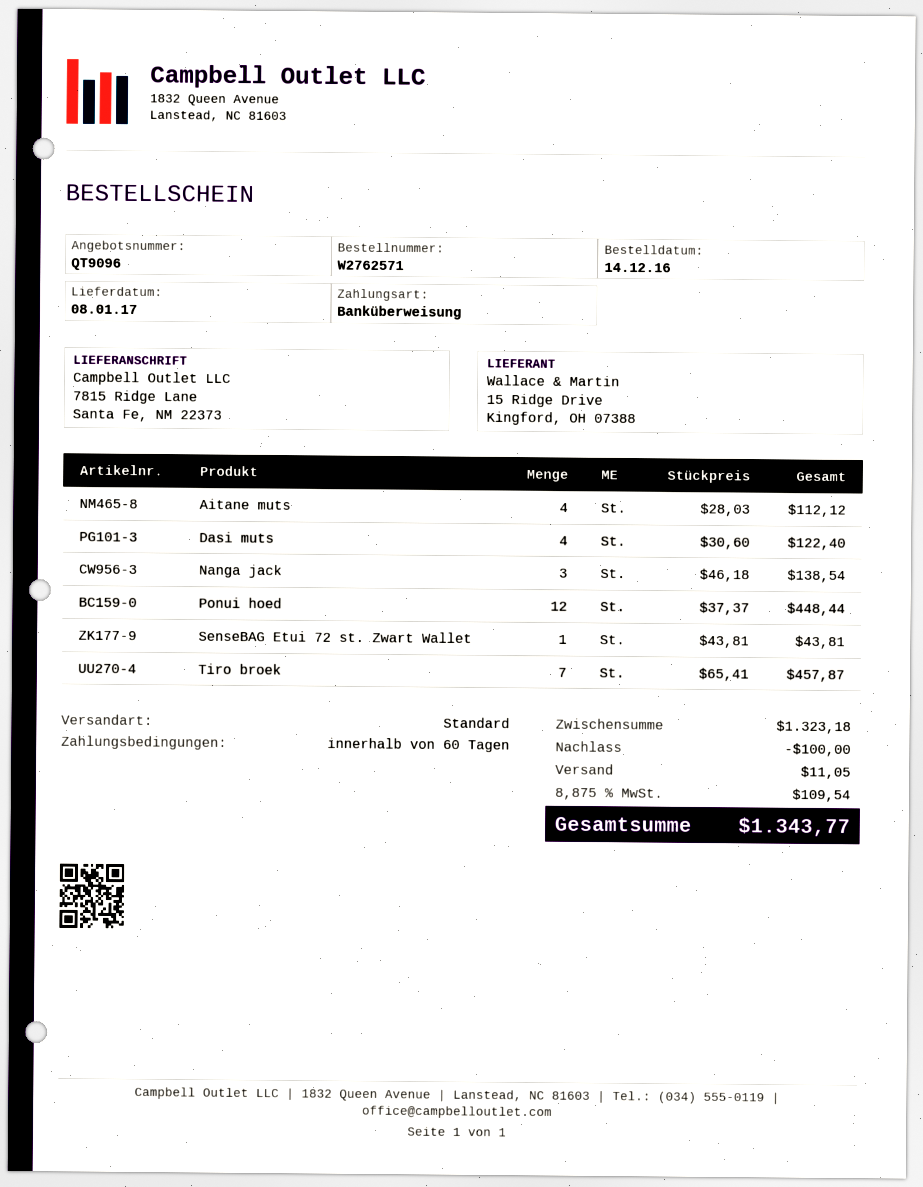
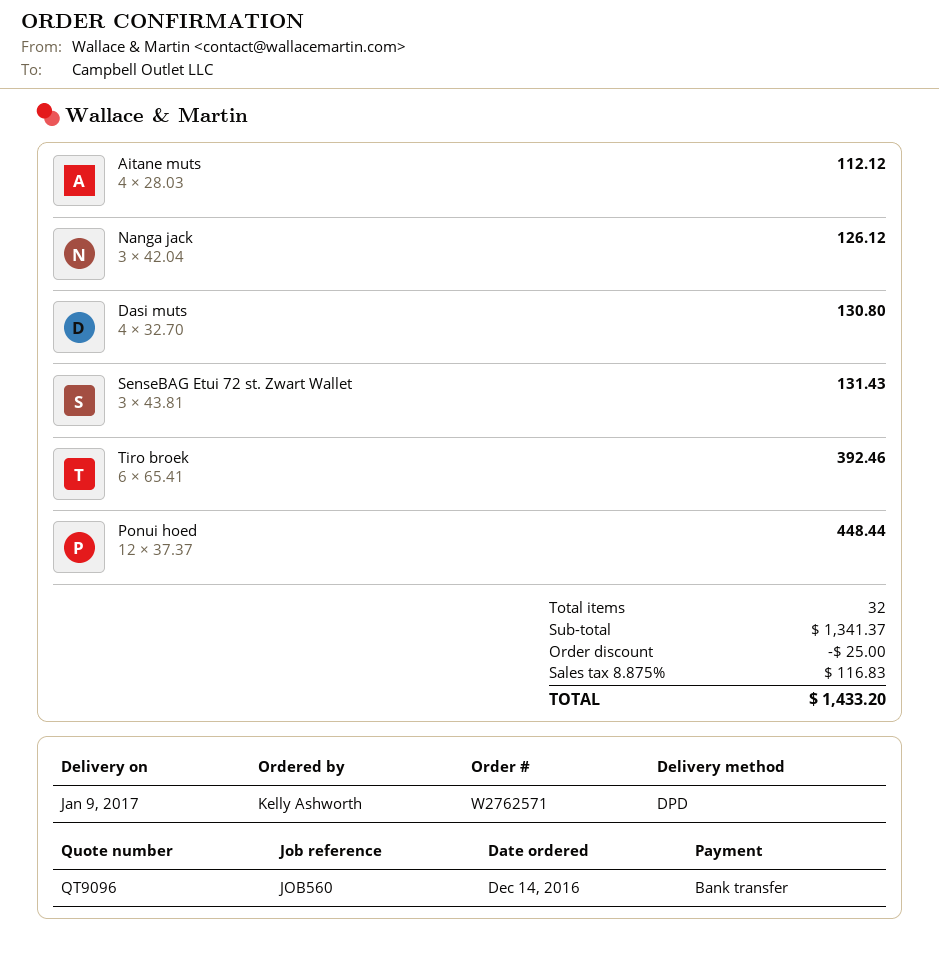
delivery date: 2017-01-08 -> 2017-01-09
shipping method: standard -> DPD
Dasi muts: 4 x 30.60 = 122.40 -> 4 x 32.70 = 130.80
Nanga jack: 3 x 46.18 = 138.54 -> 3 x 42.04 = 126.12
SenseBAG Etui 72 st. Zwart Wallet: 1 x 43.81 = 43.81 -> 3 x 43.81 = 131.43
Tiro broek: 7 x 65.41 = 457.87 -> 6 x 65.41 = 392.46
subtotal: 1323.18 -> 1341.37
discount: 100.00 -> 25.00
shipping: 11.05 -> none
tax: 8.875% = 109.54 -> 8.875% = 116.83
total: 1343.77 -> 1433.20

